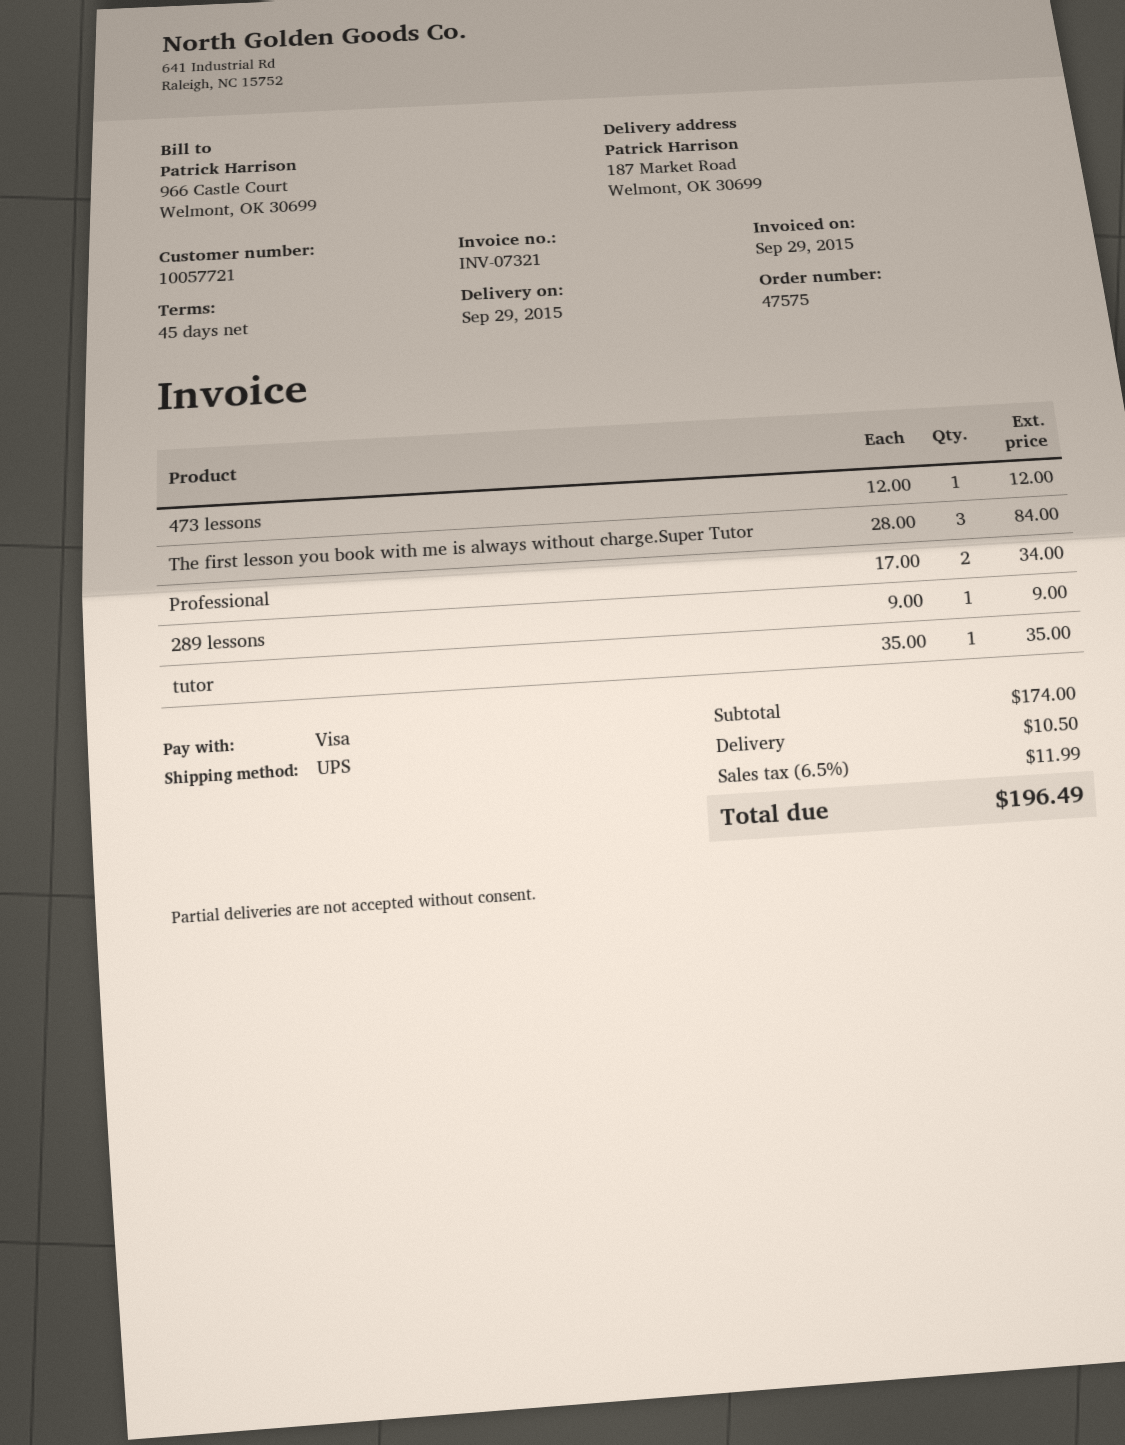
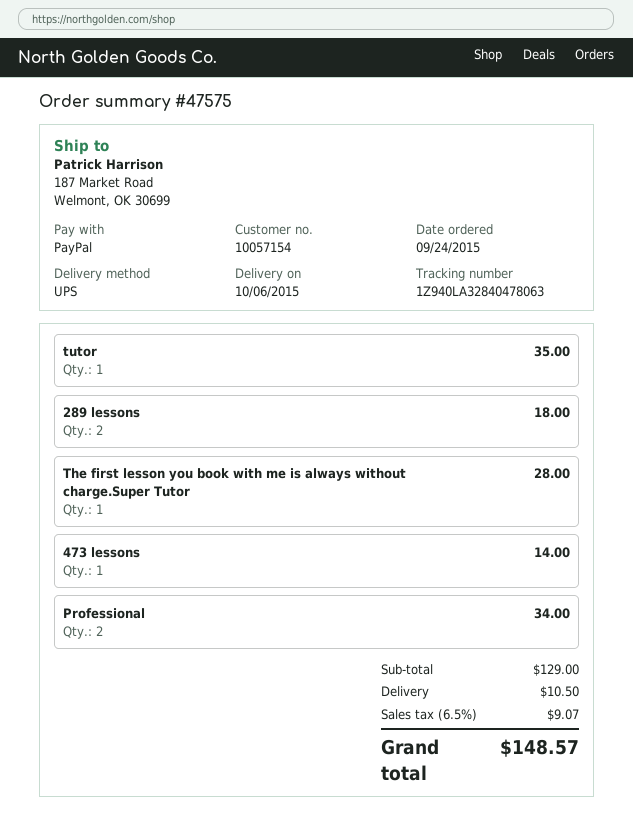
delivery date: 2015-09-29 -> 2015-10-06
customer number: 10057721 -> 10057154
payment method: Visa -> PayPal
473 lessons: 1 for 12.00 -> 1 for 14.00
The first lesson you book with me is always without charge.Super Tutor: 3 for 84.00 -> 1 for 28.00
289 lessons: 1 for 9.00 -> 2 for 18.00
subtotal: 174.00 -> 129.00
tax: 6.5% = 11.99 -> 6.5% = 9.07
total: 196.49 -> 148.57

